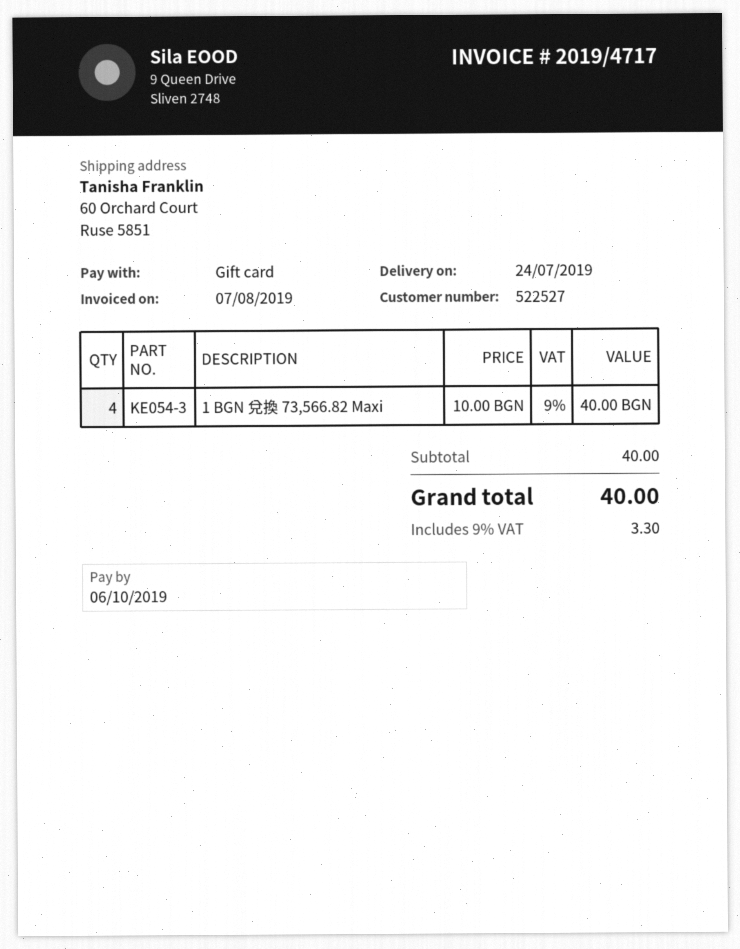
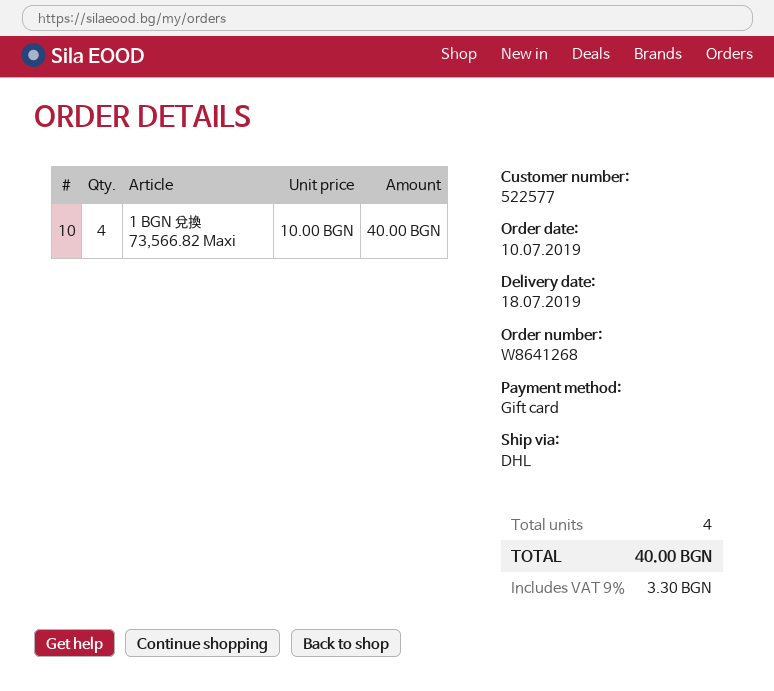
delivery date: 2019-07-24 -> 2019-07-18
customer number: 522527 -> 522577

